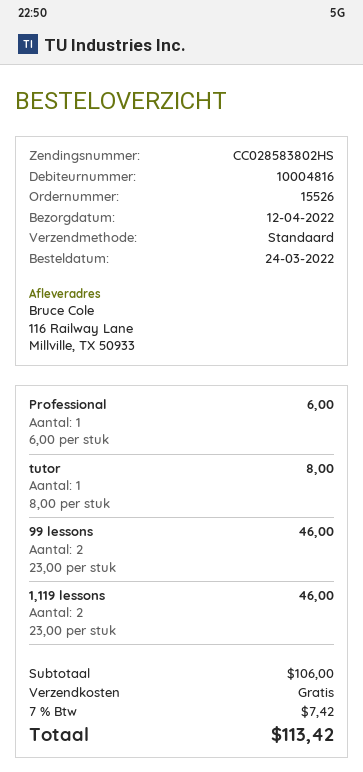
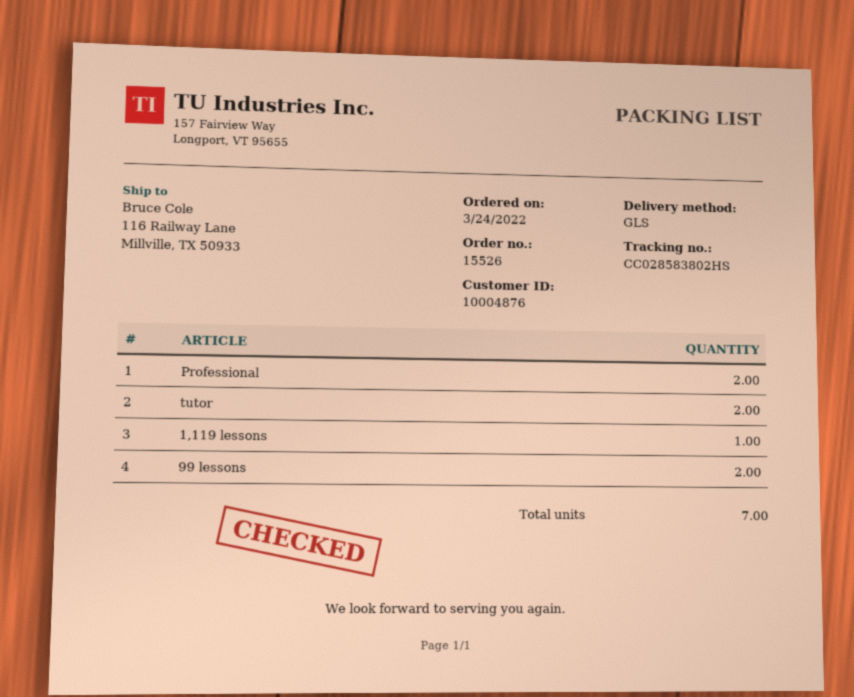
customer number: 10004816 -> 10004876
shipping method: standard -> GLS
Professional: 1 -> 2
tutor: 1 -> 2
1,119 lessons: 2 -> 1

